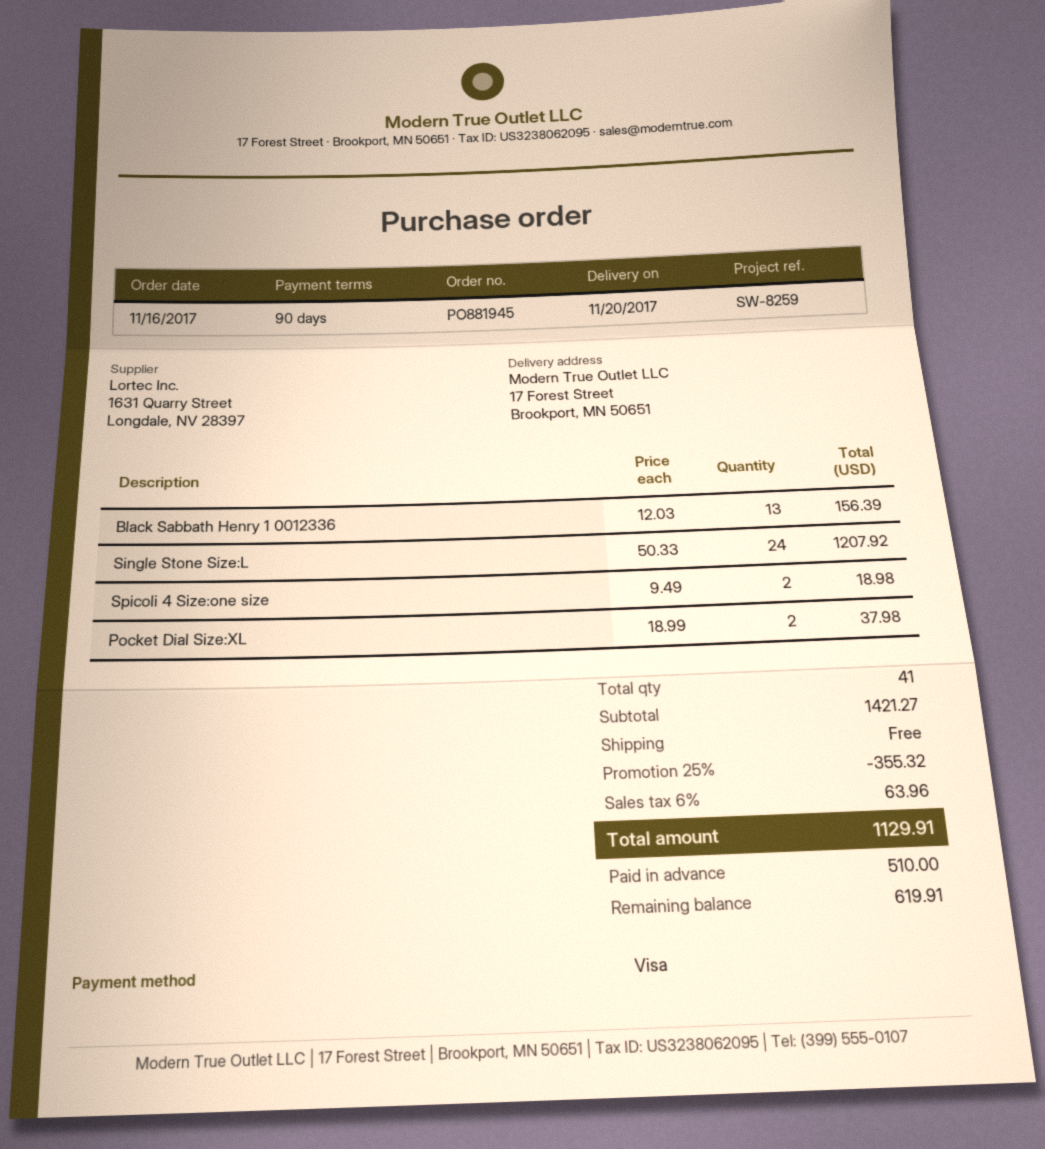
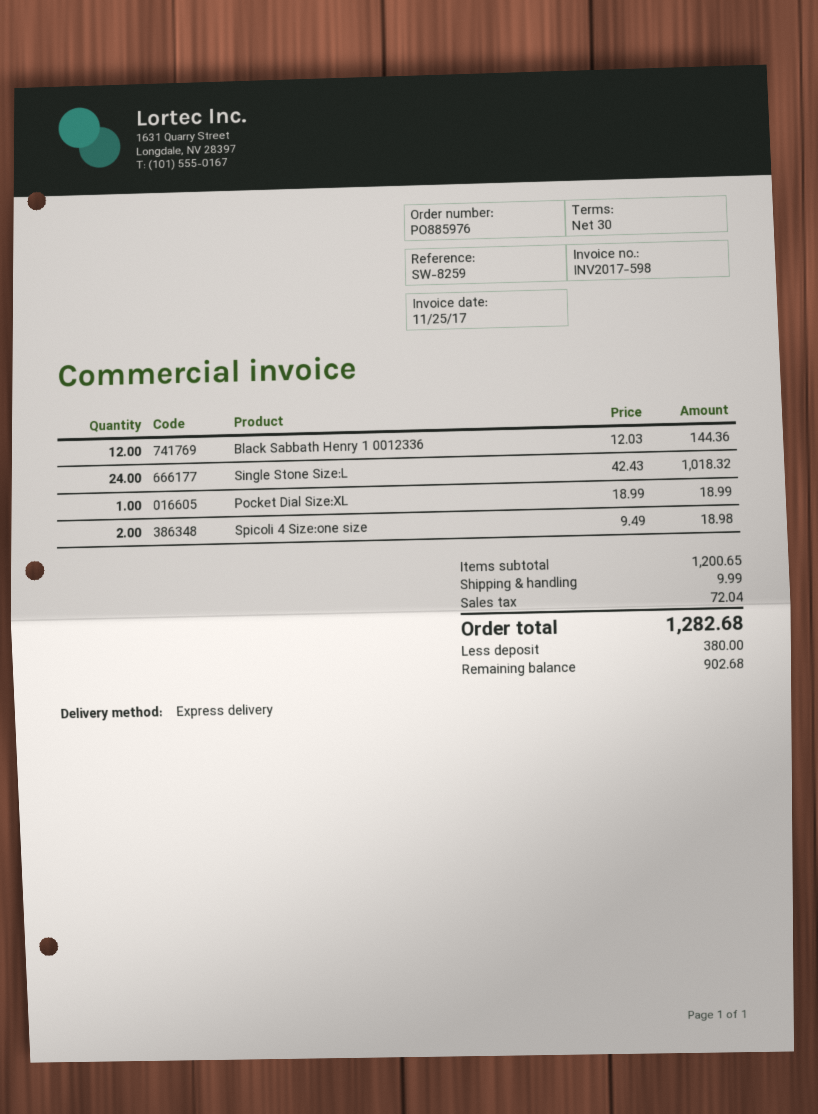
order number: PO881945 -> PO885976
payment terms: 90 days -> 30 days
Black Sabbath Henry 1 0012336: 13 x 12.03 = 156.39 -> 12 x 12.03 = 144.36
Single Stone Size:L: 24 x 50.33 = 1207.92 -> 24 x 42.43 = 1018.32
Pocket Dial Size:XL: 2 x 18.99 = 37.98 -> 1 x 18.99 = 18.99
subtotal: 1421.27 -> 1200.65
discount: 25% = 355.32 -> none
shipping: 0.00 -> 9.99
tax: 63.96 -> 72.04
total: 1129.91 -> 1282.68
deposit: 510.00 -> 380.00
balance: 619.91 -> 902.68

